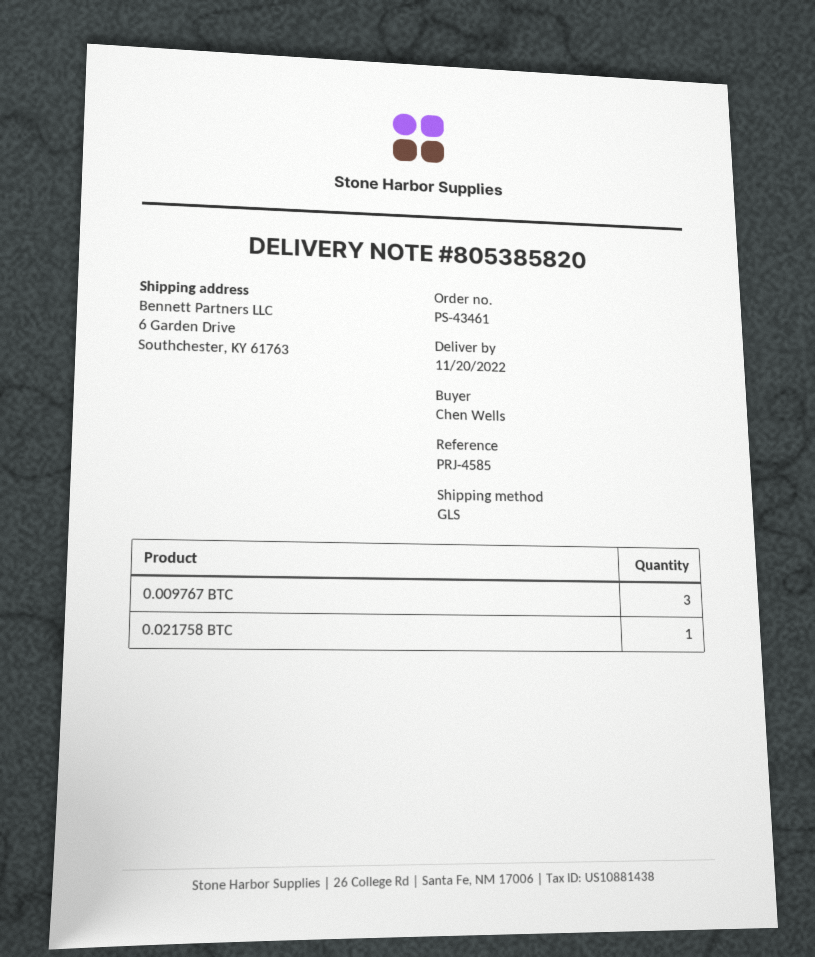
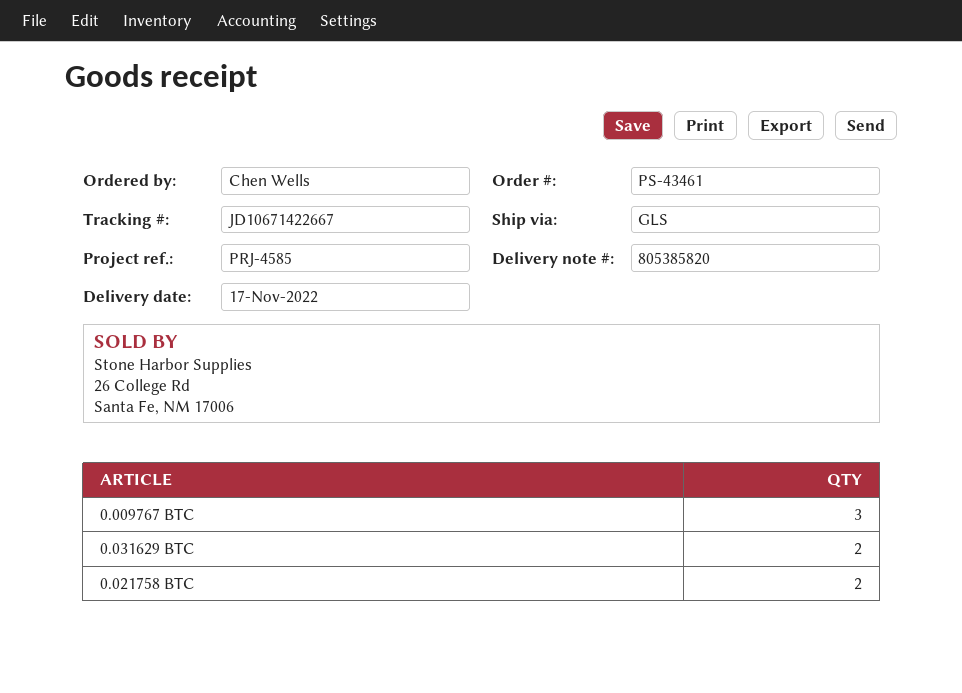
delivery date: 2022-11-20 -> 2022-11-17
0.021758 BTC: 1 -> 2
0.031629 BTC: none -> 2

